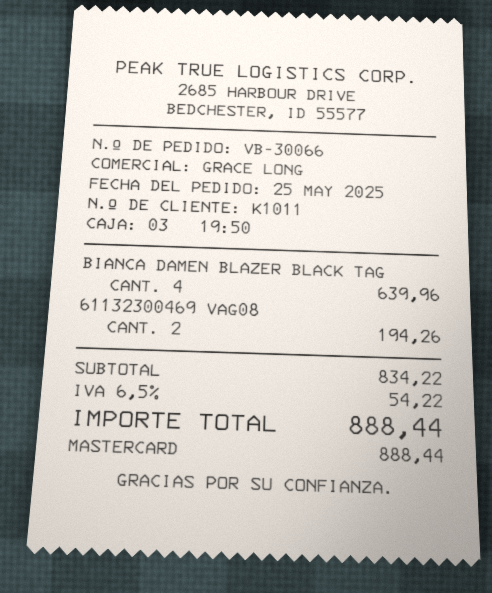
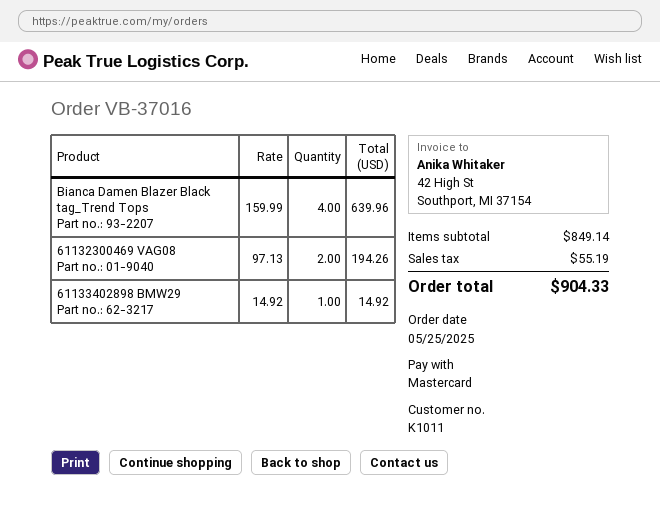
order number: VB-30066 -> VB-37016
61133402898 BMW29: none -> 1 for 14.92
subtotal: 834.22 -> 849.14
tax: 54.22 -> 55.19
total: 888.44 -> 904.33

